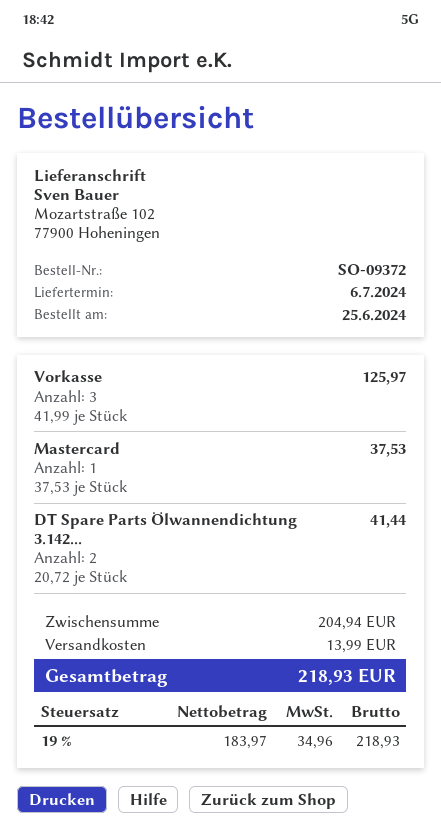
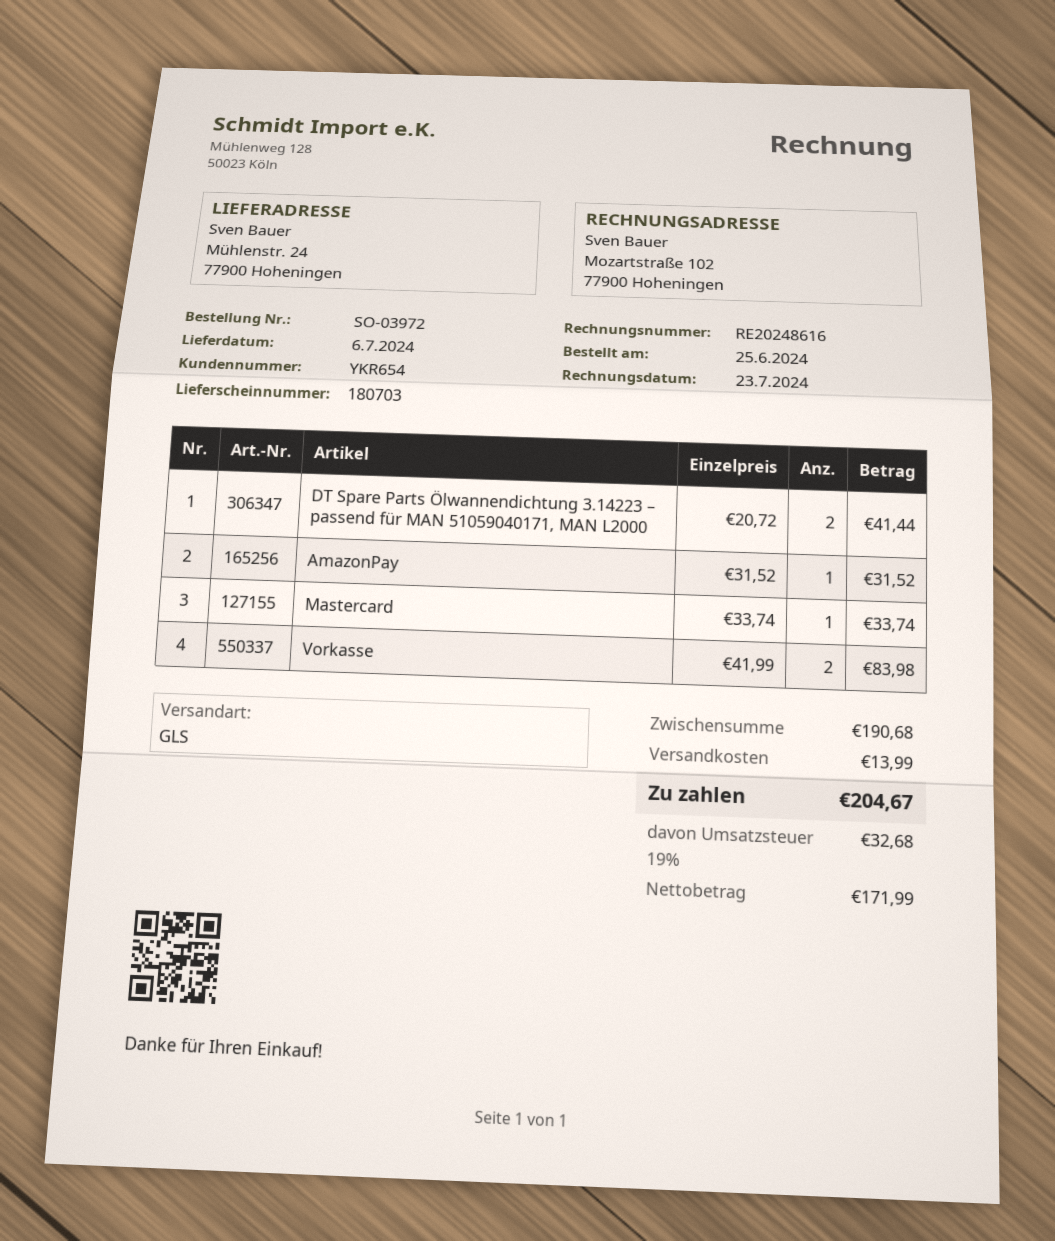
order number: SO-09372 -> SO-03972
ship to: Mozartstraße 102, 77900 Hoheningen -> Mühlenstr. 24, 77900 Hoheningen
Vorkasse: 3 x 41.99 = 125.97 -> 2 x 41.99 = 83.98
Mastercard: 1 x 37.53 = 37.53 -> 1 x 33.74 = 33.74
AmazonPay: none -> 1 x 31.52 = 31.52
subtotal: 204.94 -> 190.68
net: 183.97 -> 171.99
tax: 19% = 34.96 -> 19% = 32.68
total: 218.93 -> 204.67

